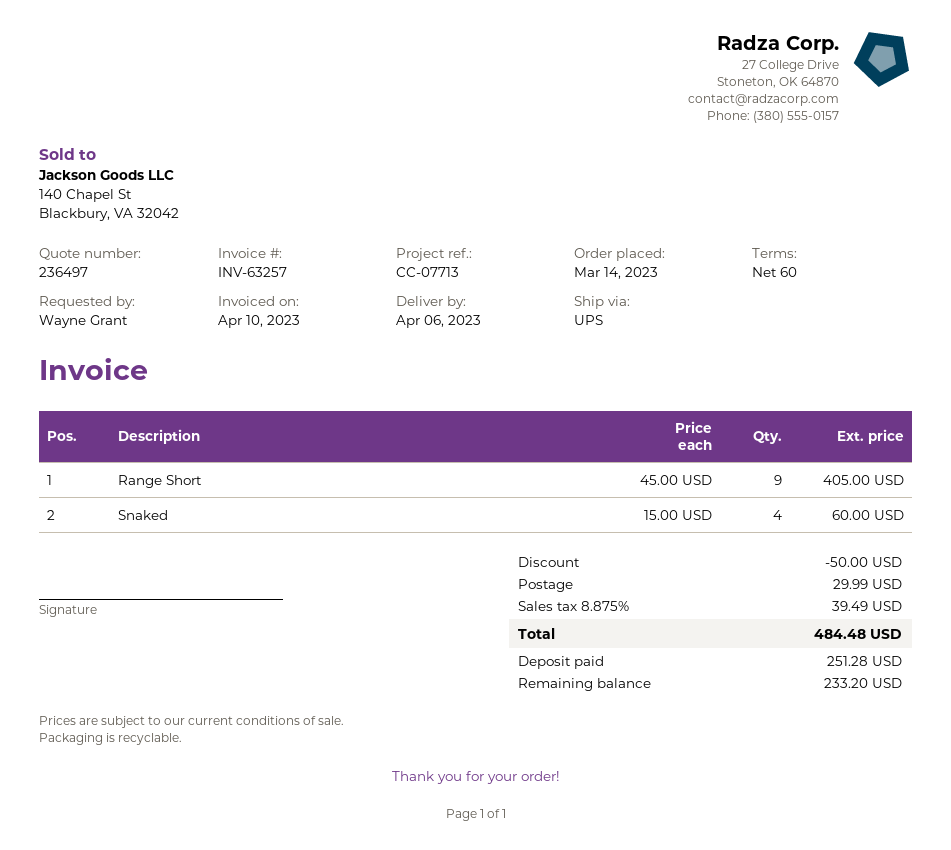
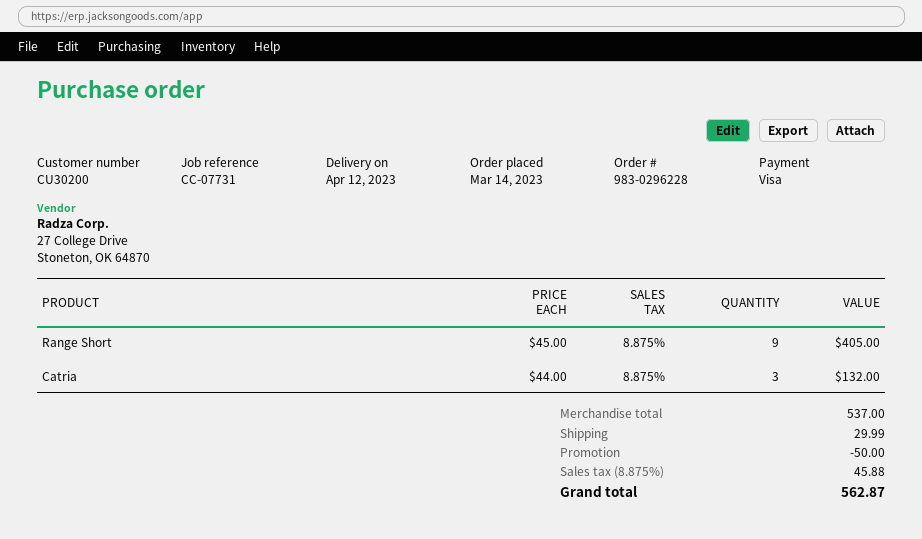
delivery date: 2023-04-06 -> 2023-04-12
reference: CC-07713 -> CC-07731
Snaked: 4 x 15.00 = 60.00 -> none
Catria: none -> 3 x 44.00 = 132.00
tax: 8.875% = 39.49 -> 8.875% = 45.88
total: 484.48 -> 562.87

